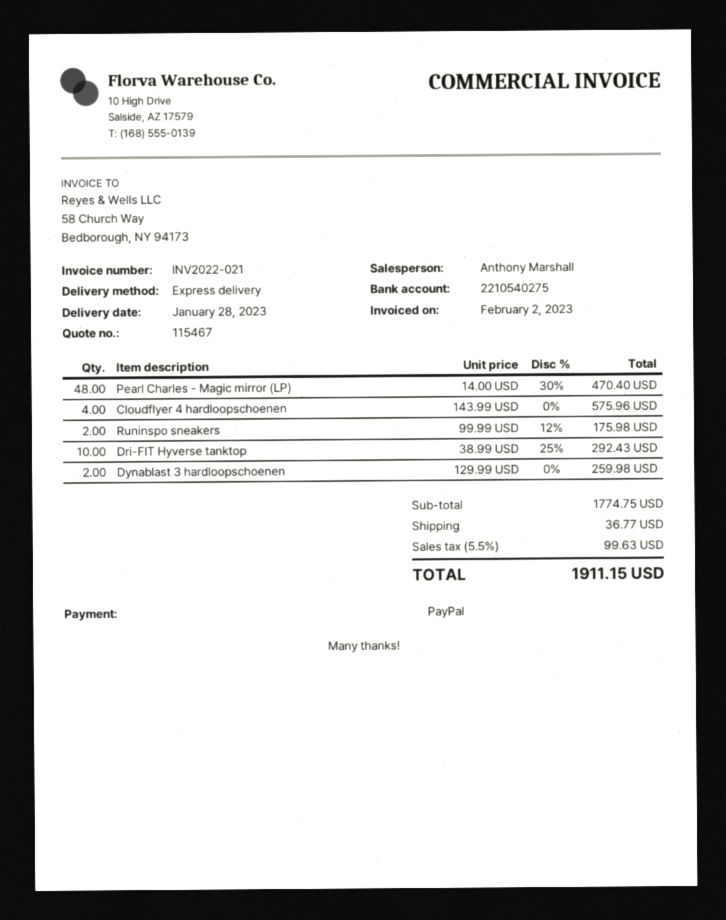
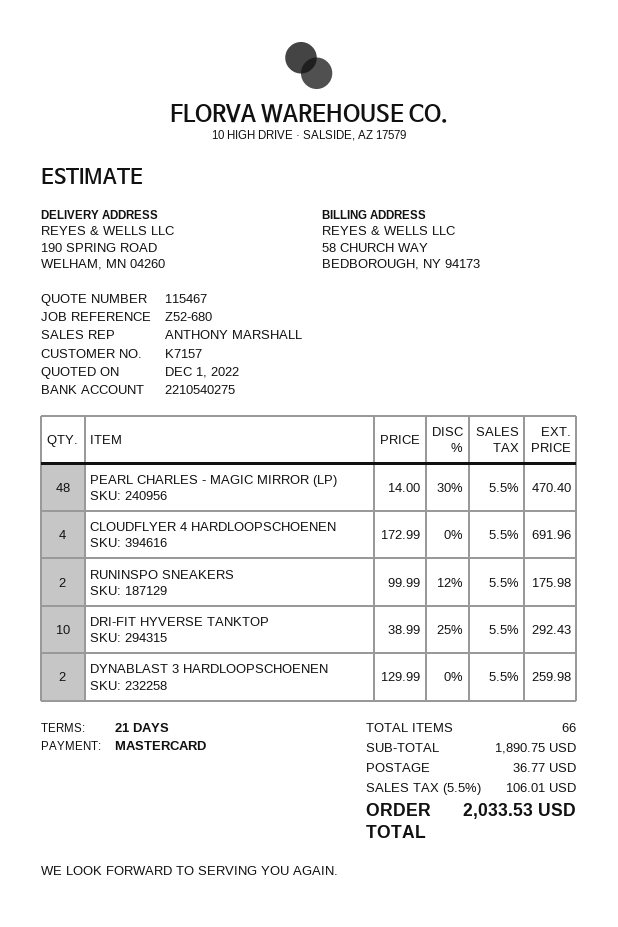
payment method: PayPal -> Mastercard
Cloudflyer 4 hardloopschoenen: 4 x 143.99 = 575.96 -> 4 x 172.99 = 691.96
subtotal: 1774.75 -> 1890.75
tax: 5.5% = 99.63 -> 5.5% = 106.01
total: 1911.15 -> 2033.53

